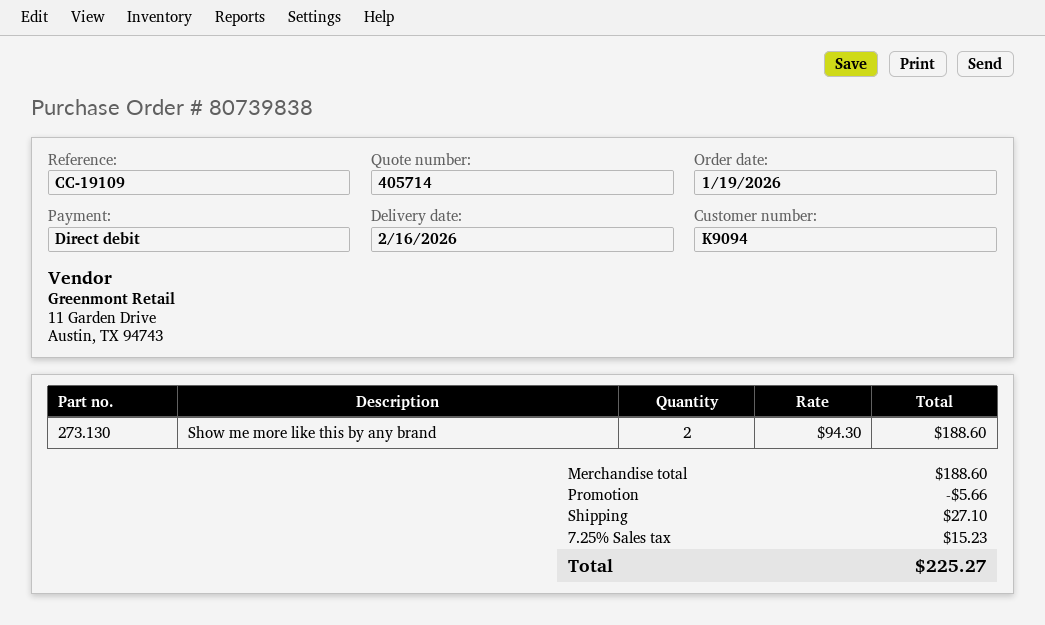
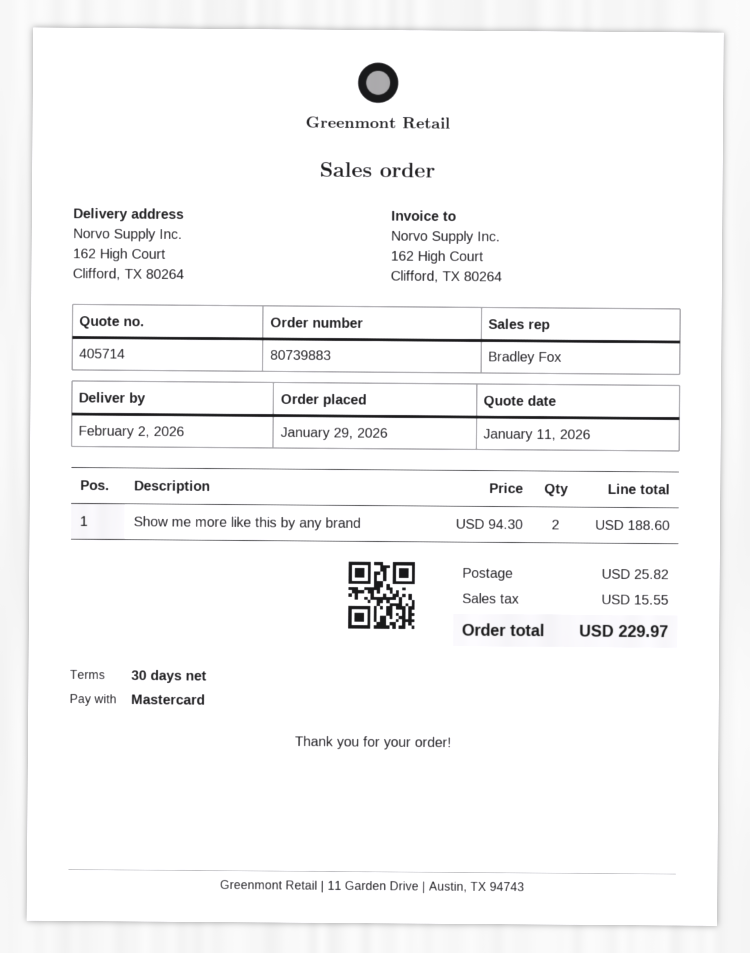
order number: 80739838 -> 80739883
order date: 2026-01-19 -> 2026-01-29
delivery date: 2026-02-16 -> 2026-02-02
payment method: direct debit -> Mastercard
discount: 5.66 -> none
shipping: 27.10 -> 25.82
tax: 15.23 -> 15.55
total: 225.27 -> 229.97

